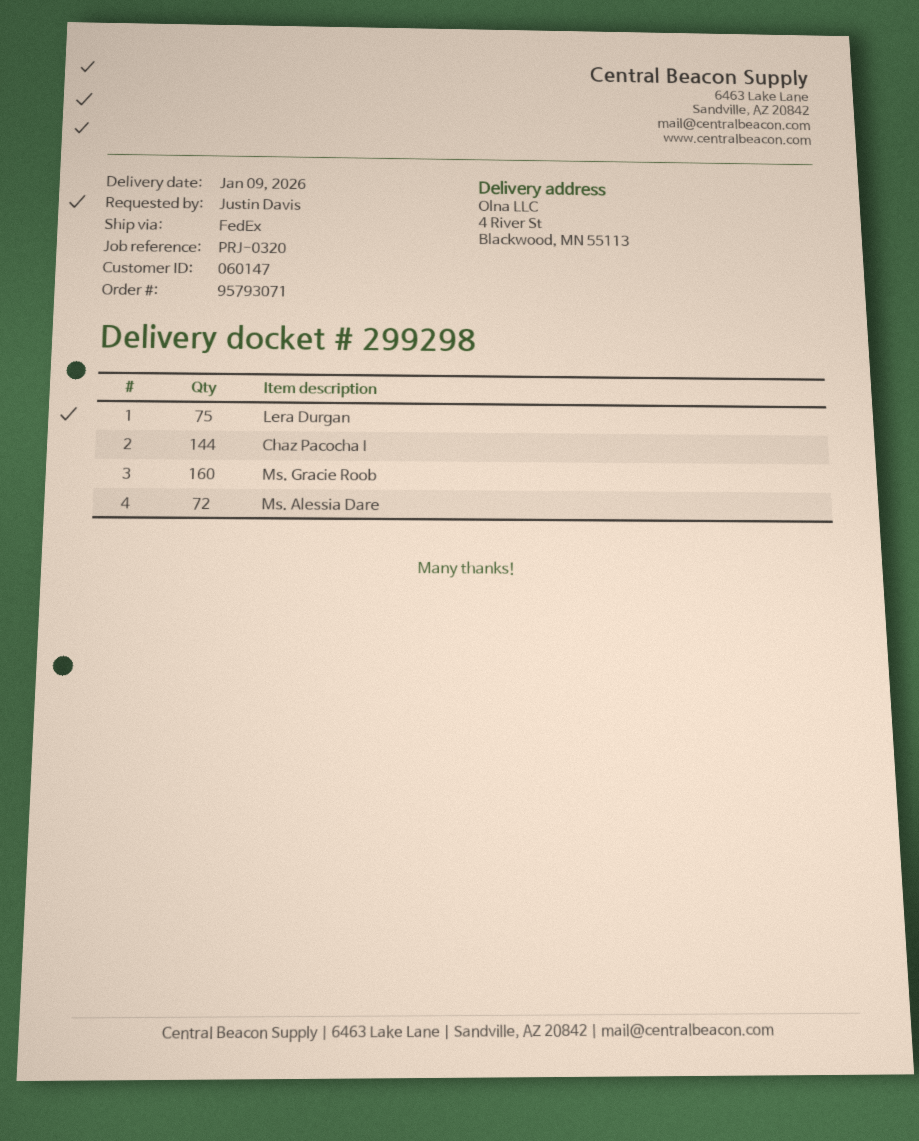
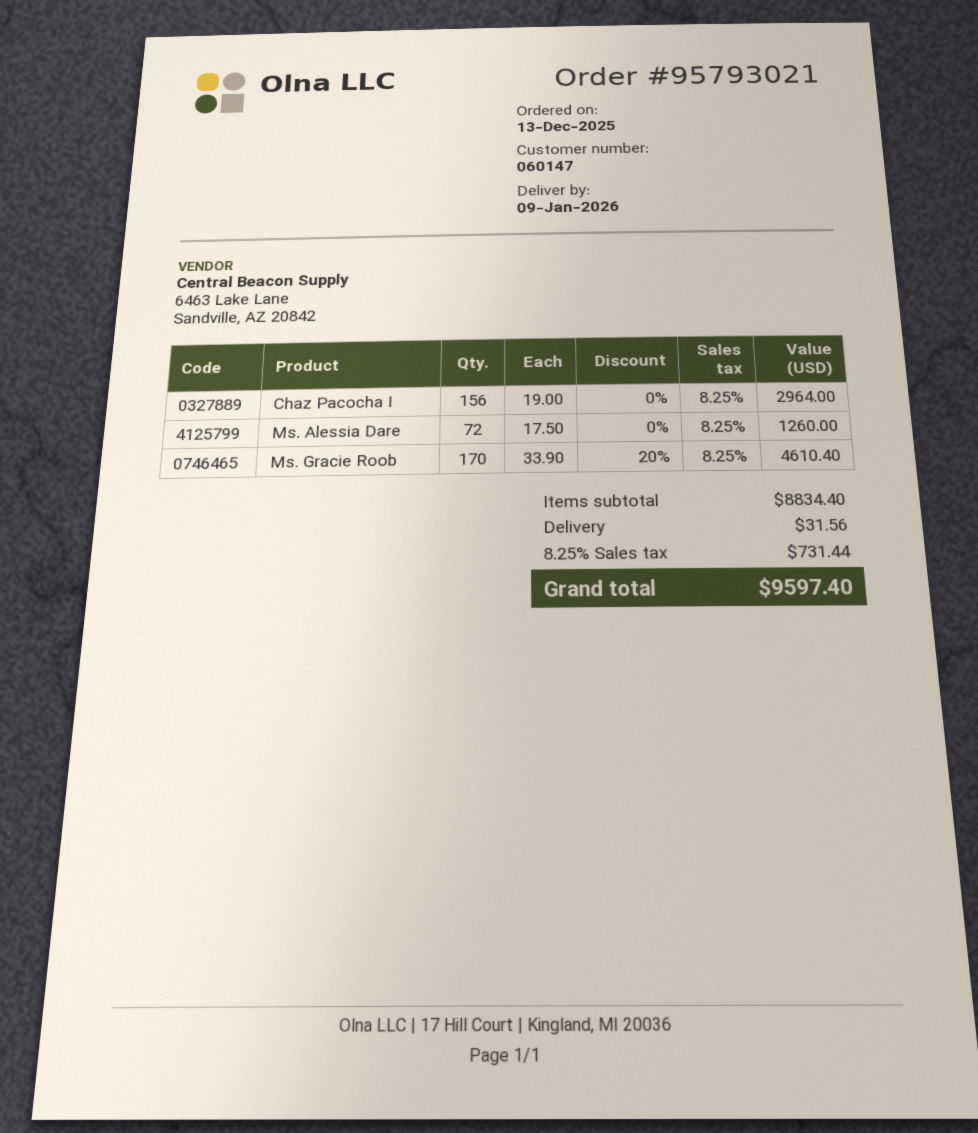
order number: 95793071 -> 95793021
Lera Durgan: 75 -> none
Chaz Pacocha I: 144 -> 156
Ms. Gracie Roob: 160 -> 170

